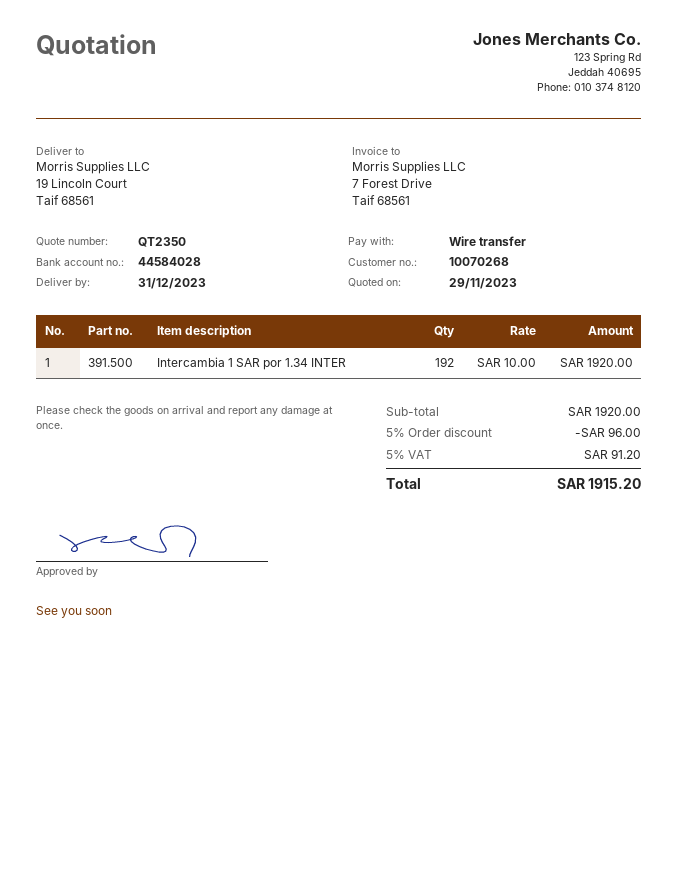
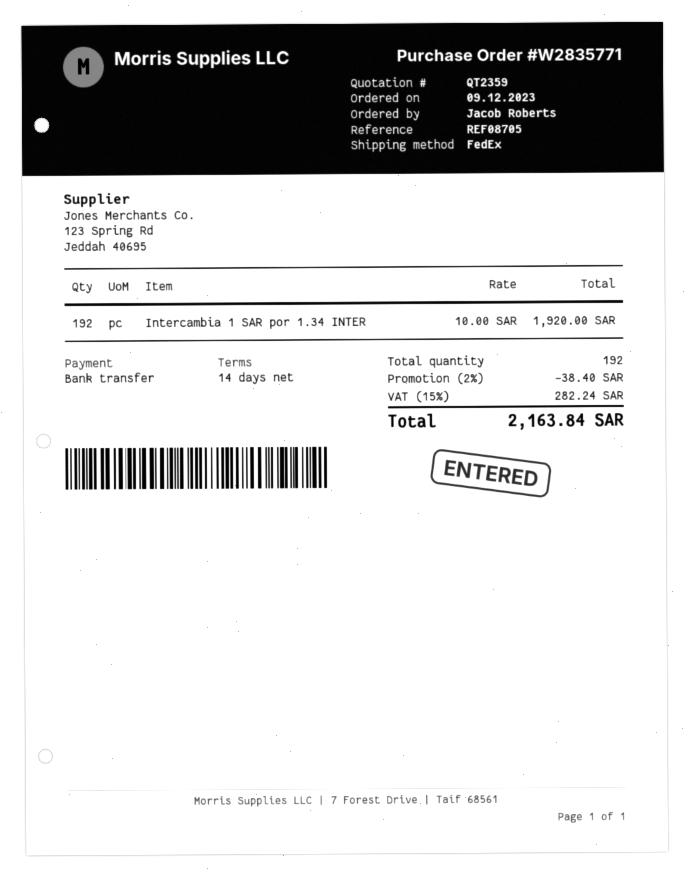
quote number: QT2350 -> QT2359
discount: 5% = 96.00 -> 2% = 38.40
tax: 5% = 91.20 -> 15% = 282.24
total: 1915.20 -> 2163.84

